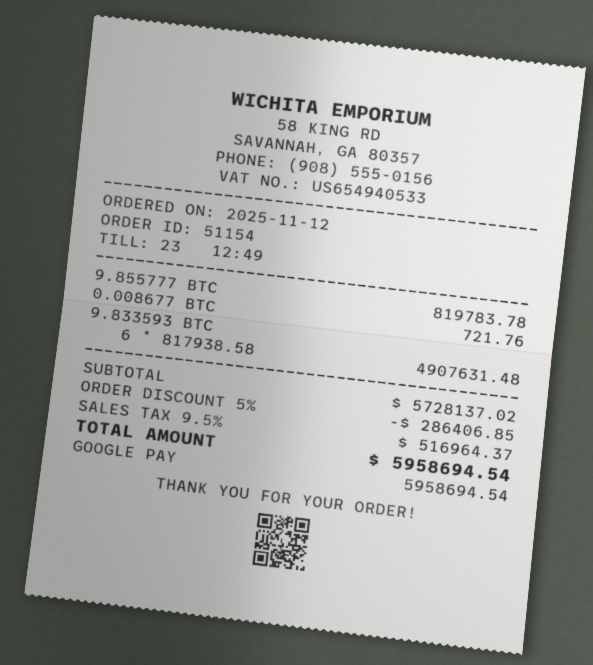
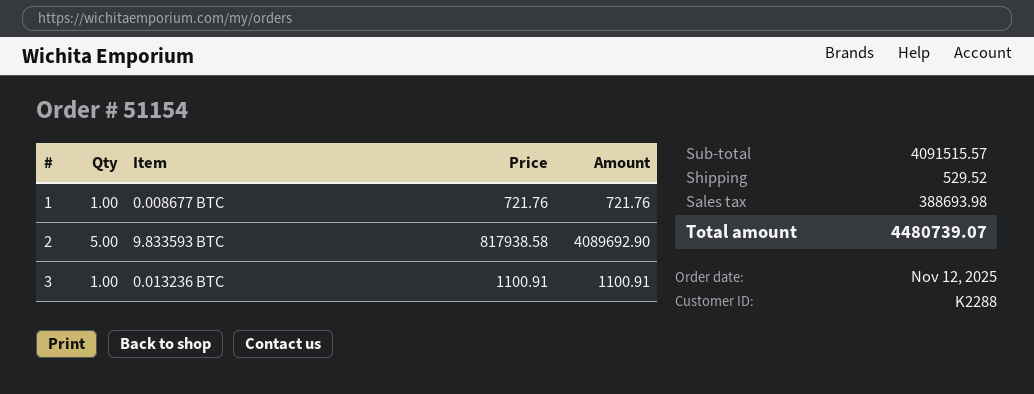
9.855777 BTC: 1 x 819783.78 = 819783.78 -> none
9.833593 BTC: 6 x 817938.58 = 4907631.48 -> 5 x 817938.58 = 4089692.90
0.013236 BTC: none -> 1 x 1100.91 = 1100.91
subtotal: 5728137.02 -> 4091515.57
discount: 5% = 286406.85 -> none
shipping: none -> 529.52
tax: 516964.37 -> 388693.98
total: 5958694.54 -> 4480739.07

